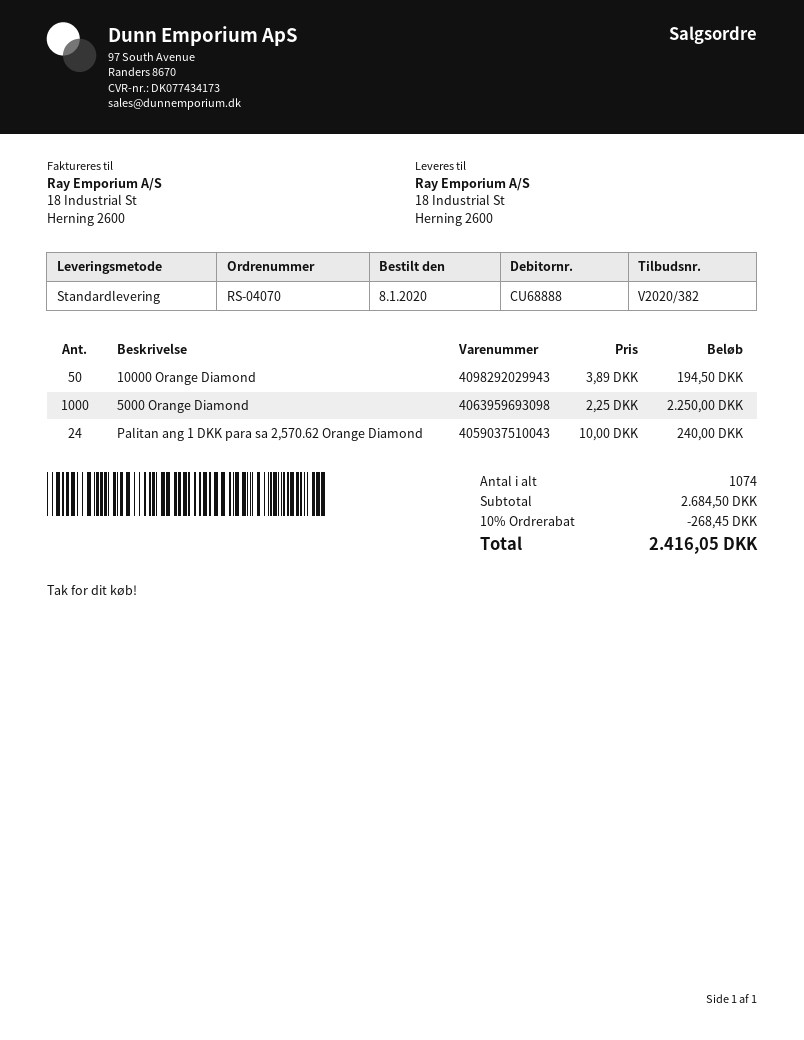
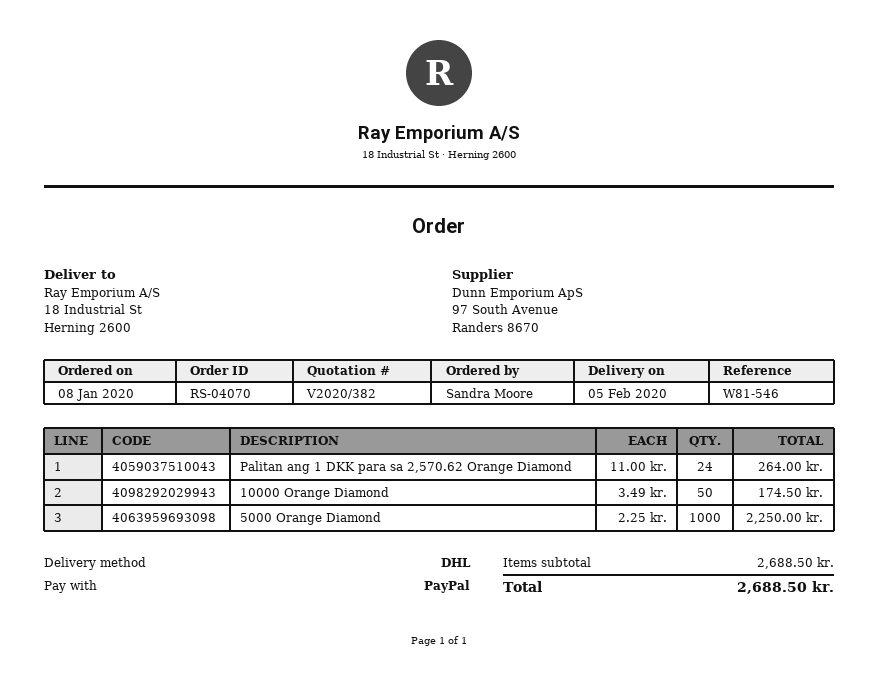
shipping method: standard -> DHL
10000 Orange Diamond: 50 x 3.89 = 194.50 -> 50 x 3.49 = 174.50
Palitan ang 1 DKK para sa 2,570.62 Orange Diamond: 24 x 10.00 = 240.00 -> 24 x 11.00 = 264.00
subtotal: 2684.50 -> 2688.50
discount: 10% = 268.45 -> none
total: 2416.05 -> 2688.50

